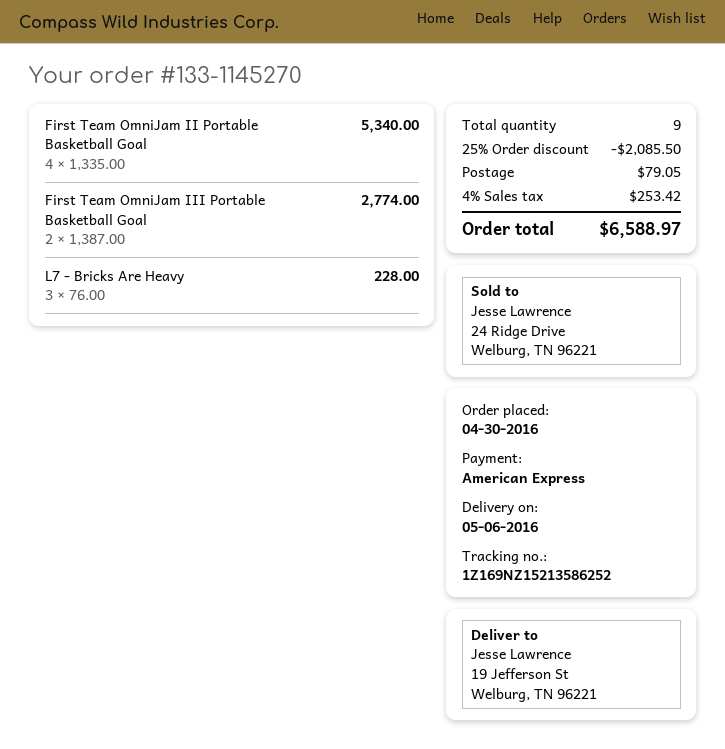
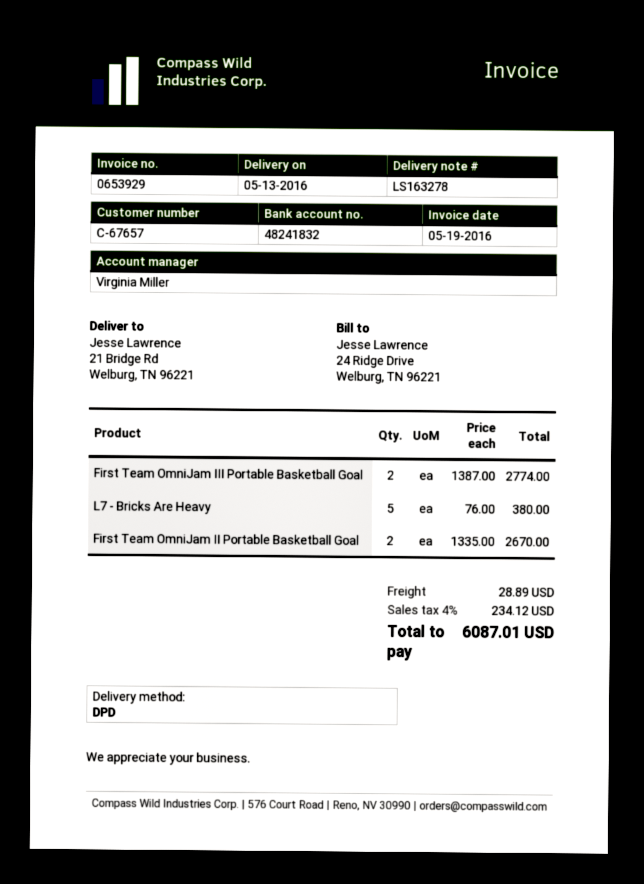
delivery date: 2016-05-06 -> 2016-05-13
ship to: 19 Jefferson St, Welburg, TN 96221 -> 21 Bridge Rd, Welburg, TN 96221
First Team OmniJam II Portable Basketball Goal: 4 x 1335.00 = 5340.00 -> 2 x 1335.00 = 2670.00
L7 - Bricks Are Heavy: 3 x 76.00 = 228.00 -> 5 x 76.00 = 380.00
discount: 25% = 2085.50 -> none
shipping: 79.05 -> 28.89
tax: 4% = 253.42 -> 4% = 234.12
total: 6588.97 -> 6087.01

